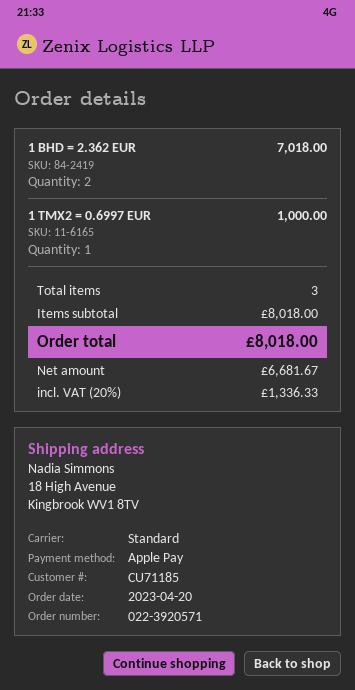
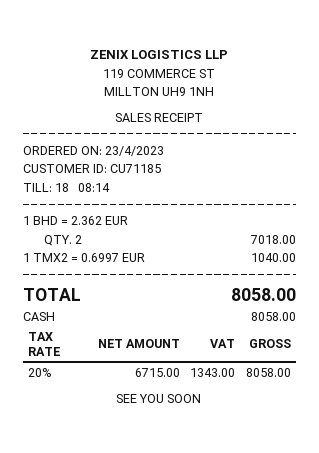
order date: 2023-04-20 -> 2023-04-23
payment method: Apple Pay -> cash
1 TMX2 = 0.6997 EUR: 1 for 1000.00 -> 1 for 1040.00
net: 6681.67 -> 6715.00
tax: 20% = 1336.33 -> 20% = 1343.00
total: 8018.00 -> 8058.00

